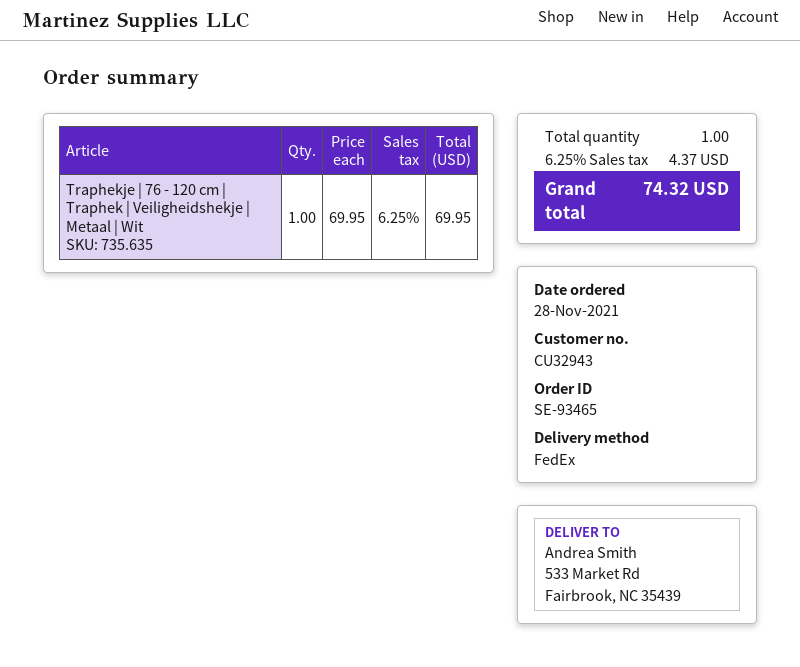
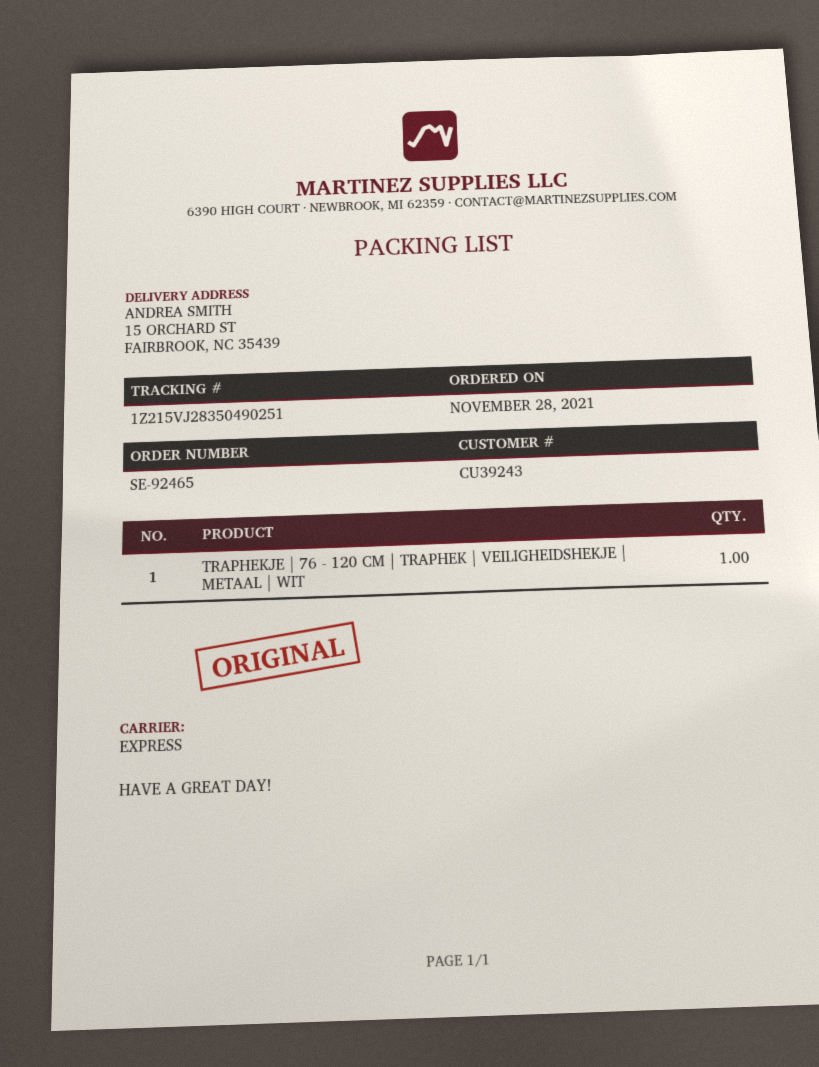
order number: SE-93465 -> SE-92465
customer number: CU32943 -> CU39243
shipping method: FedEx -> express
ship to: 533 Market Rd, Fairbrook, NC 35439 -> 15 ORCHARD ST, FAIRBROOK, NC 35439

